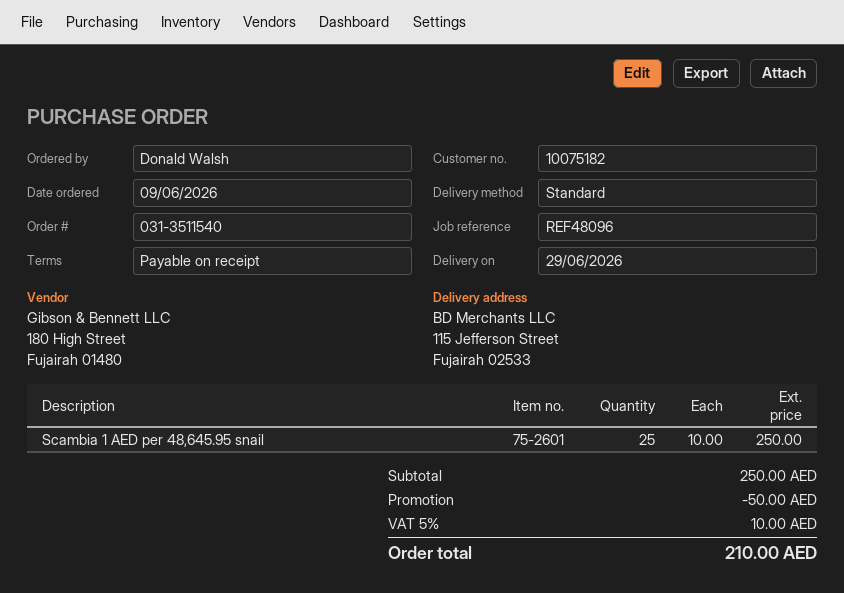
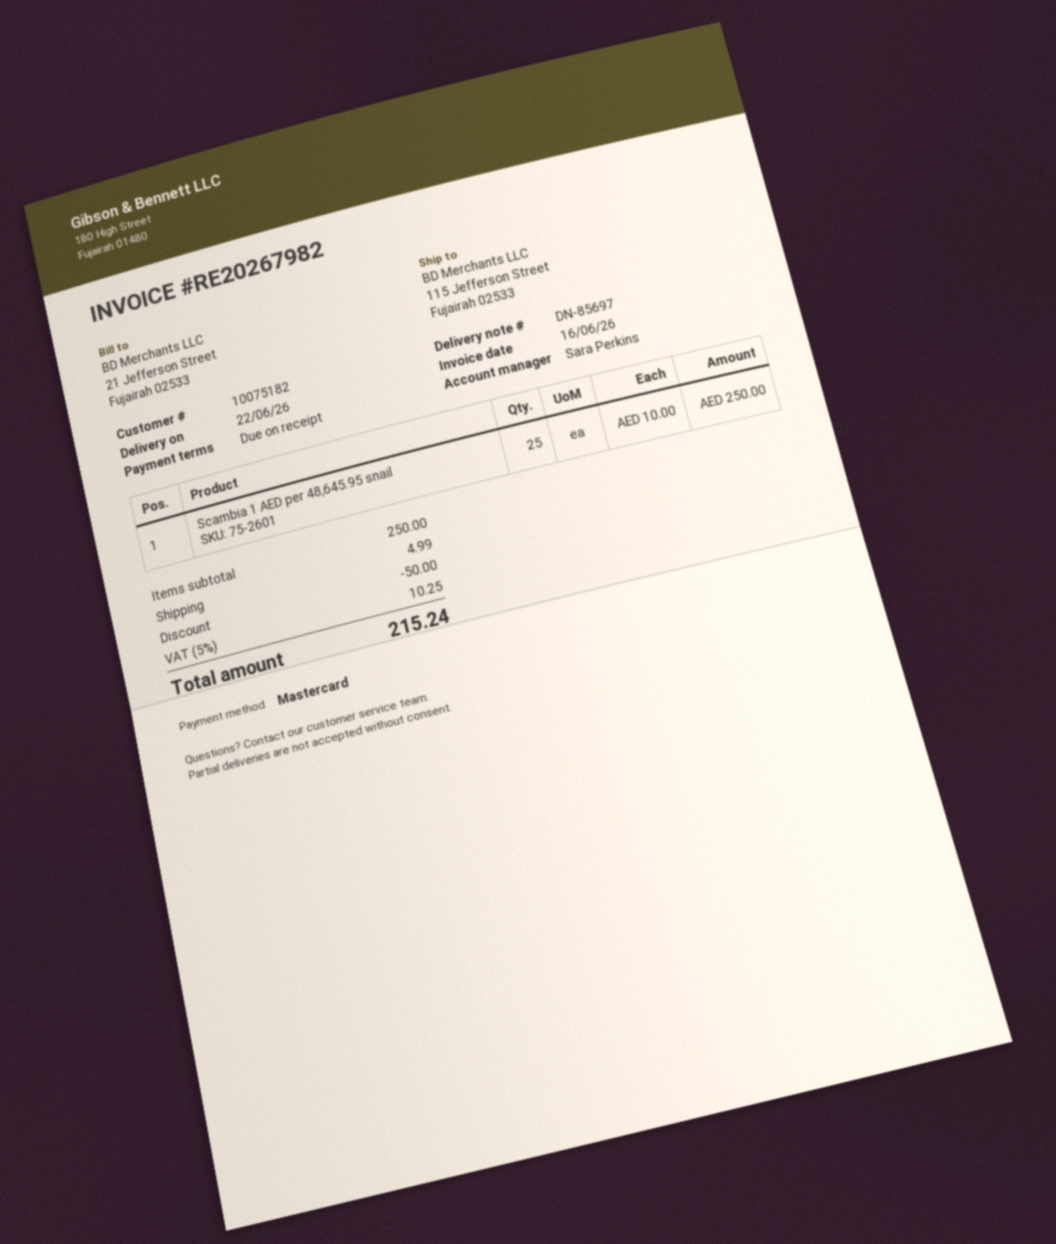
delivery date: 2026-06-29 -> 2026-06-22
shipping: none -> 4.99
tax: 5% = 10.00 -> 5% = 10.25
total: 210.00 -> 215.24

